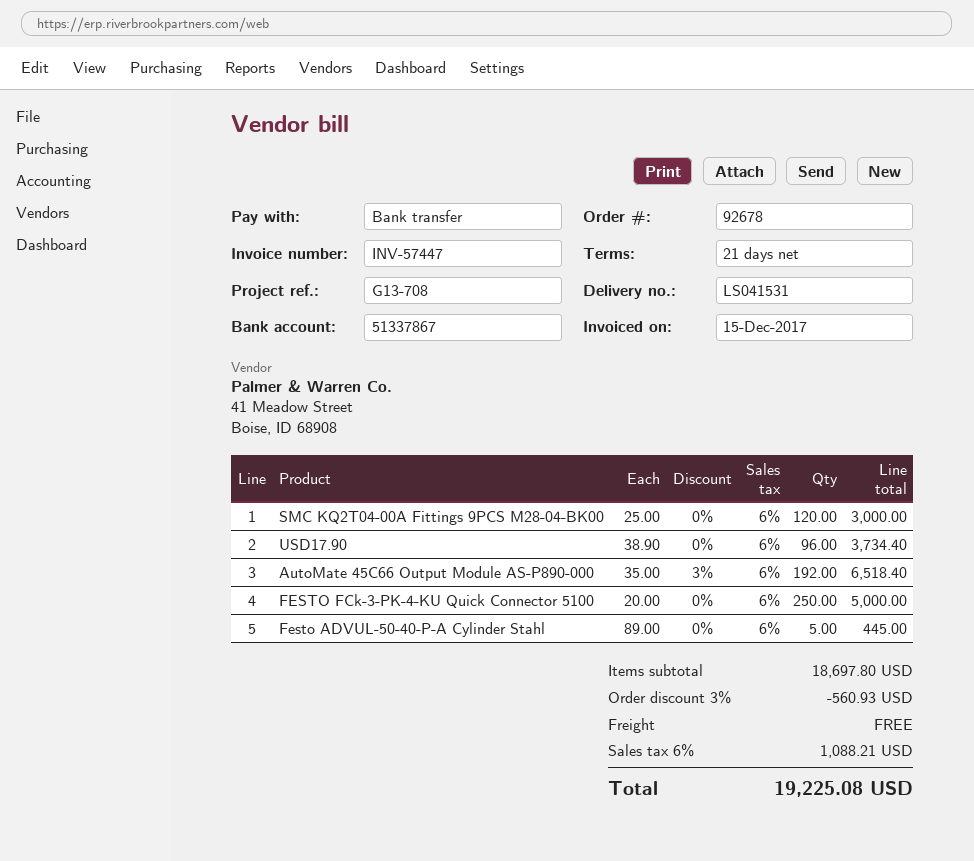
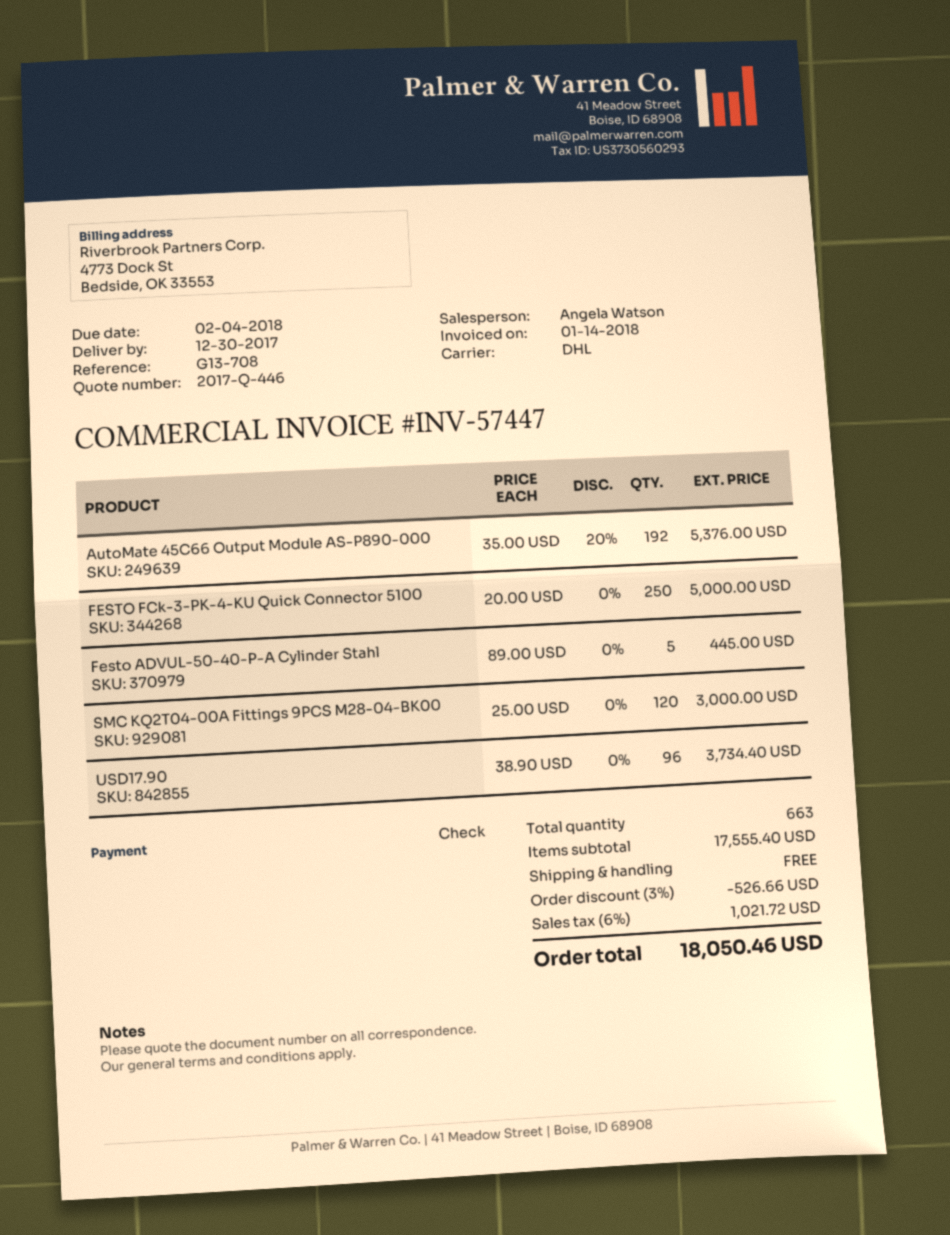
invoice date: 2017-12-15 -> 2018-01-14
payment method: bank transfer -> cheque
AutoMate 45C66 Output Module AS-P890-000: 192 x 35.00 - 3% = 6518.40 -> 192 x 35.00 - 20% = 5376.00
subtotal: 18697.80 -> 17555.40
discount: 3% = 560.93 -> 3% = 526.66
tax: 6% = 1088.21 -> 6% = 1021.72
total: 19225.08 -> 18050.46

